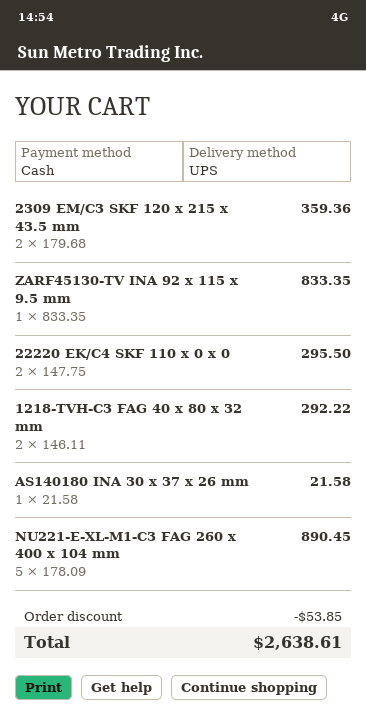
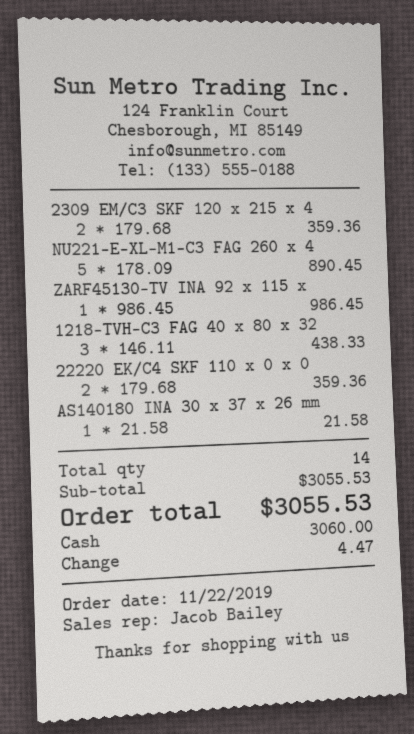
ZARF45130-TV INA 92 x 115 x 9.5 mm: 1 x 833.35 = 833.35 -> 1 x 986.45 = 986.45
22220 EK/C4 SKF 110 x 0 x 0: 2 x 147.75 = 295.50 -> 2 x 179.68 = 359.36
1218-TVH-C3 FAG 40 x 80 x 32 mm: 2 x 146.11 = 292.22 -> 3 x 146.11 = 438.33
discount: 53.85 -> none
total: 2638.61 -> 3055.53

